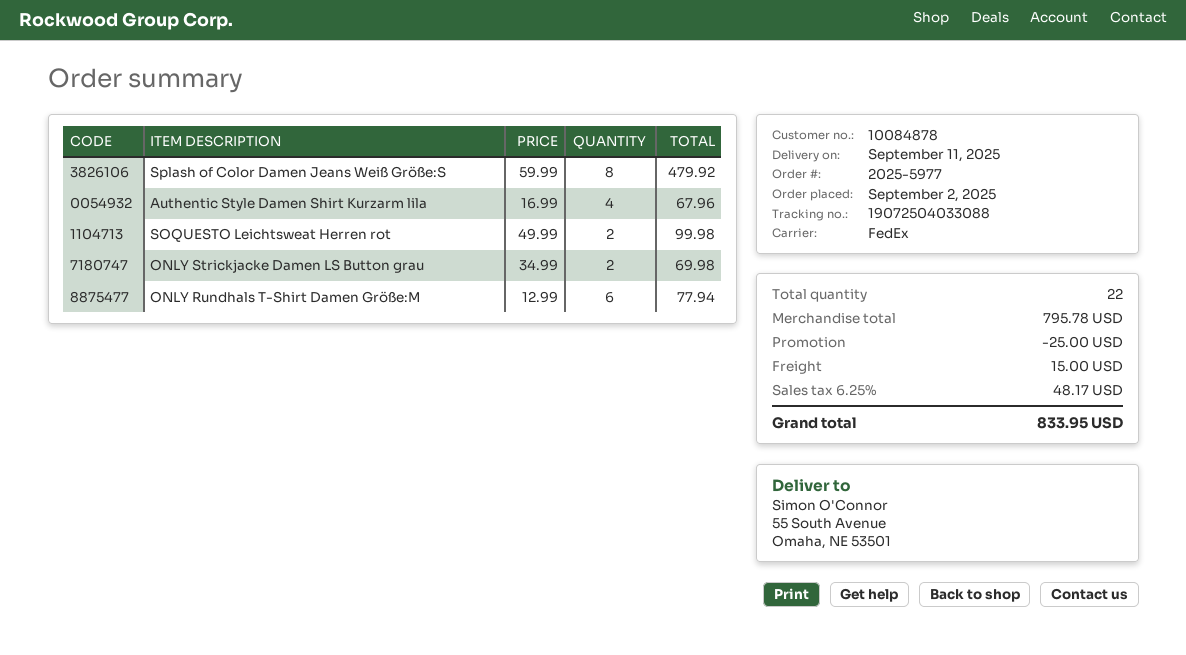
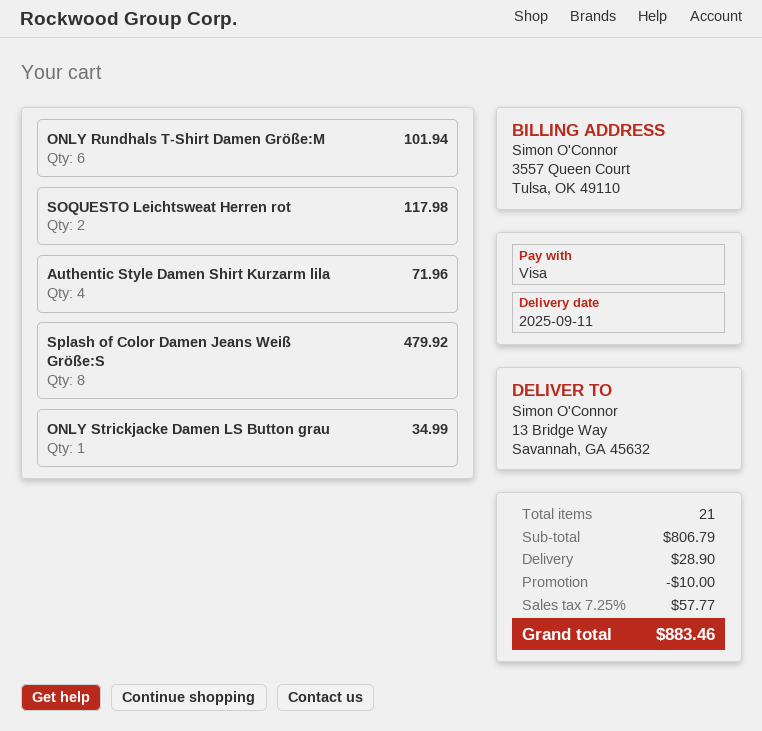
ship to: 55 South Avenue, Omaha, NE 53501 -> 13 Bridge Way, Savannah, GA 45632
Authentic Style Damen Shirt Kurzarm lila: 4 for 67.96 -> 4 for 71.96
SOQUESTO Leichtsweat Herren rot: 2 for 99.98 -> 2 for 117.98
ONLY Strickjacke Damen LS Button grau: 2 for 69.98 -> 1 for 34.99
ONLY Rundhals T-Shirt Damen Größe:M: 6 for 77.94 -> 6 for 101.94
total quantity: 22 -> 21
subtotal: 795.78 -> 806.79
discount: 25.00 -> 10.00
shipping: 15.00 -> 28.90
tax: 6.25% = 48.17 -> 7.25% = 57.77
total: 833.95 -> 883.46

